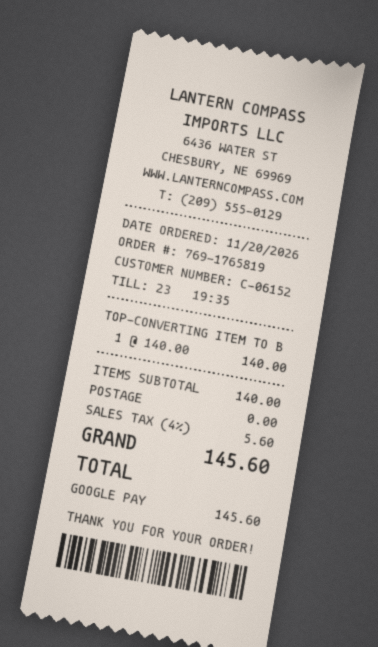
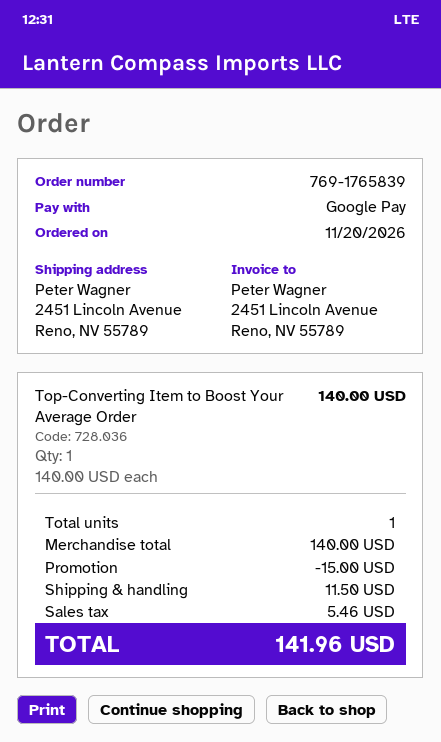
order number: 769-1765819 -> 769-1765839
discount: none -> 15.00
shipping: 0.00 -> 11.50
tax: 5.60 -> 5.46
total: 145.60 -> 141.96

